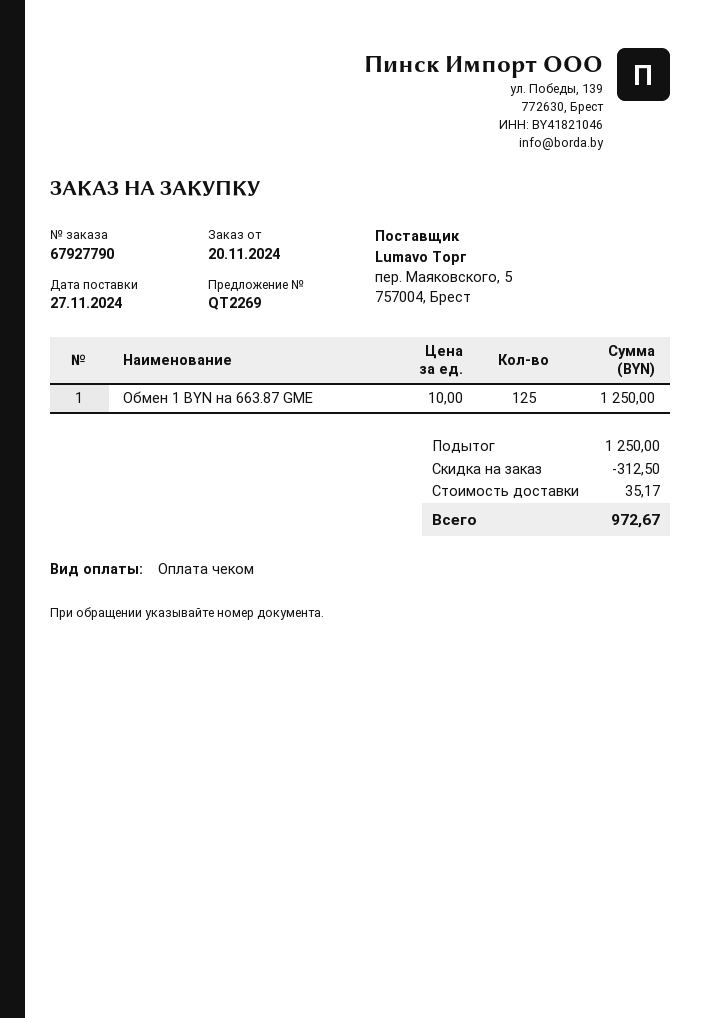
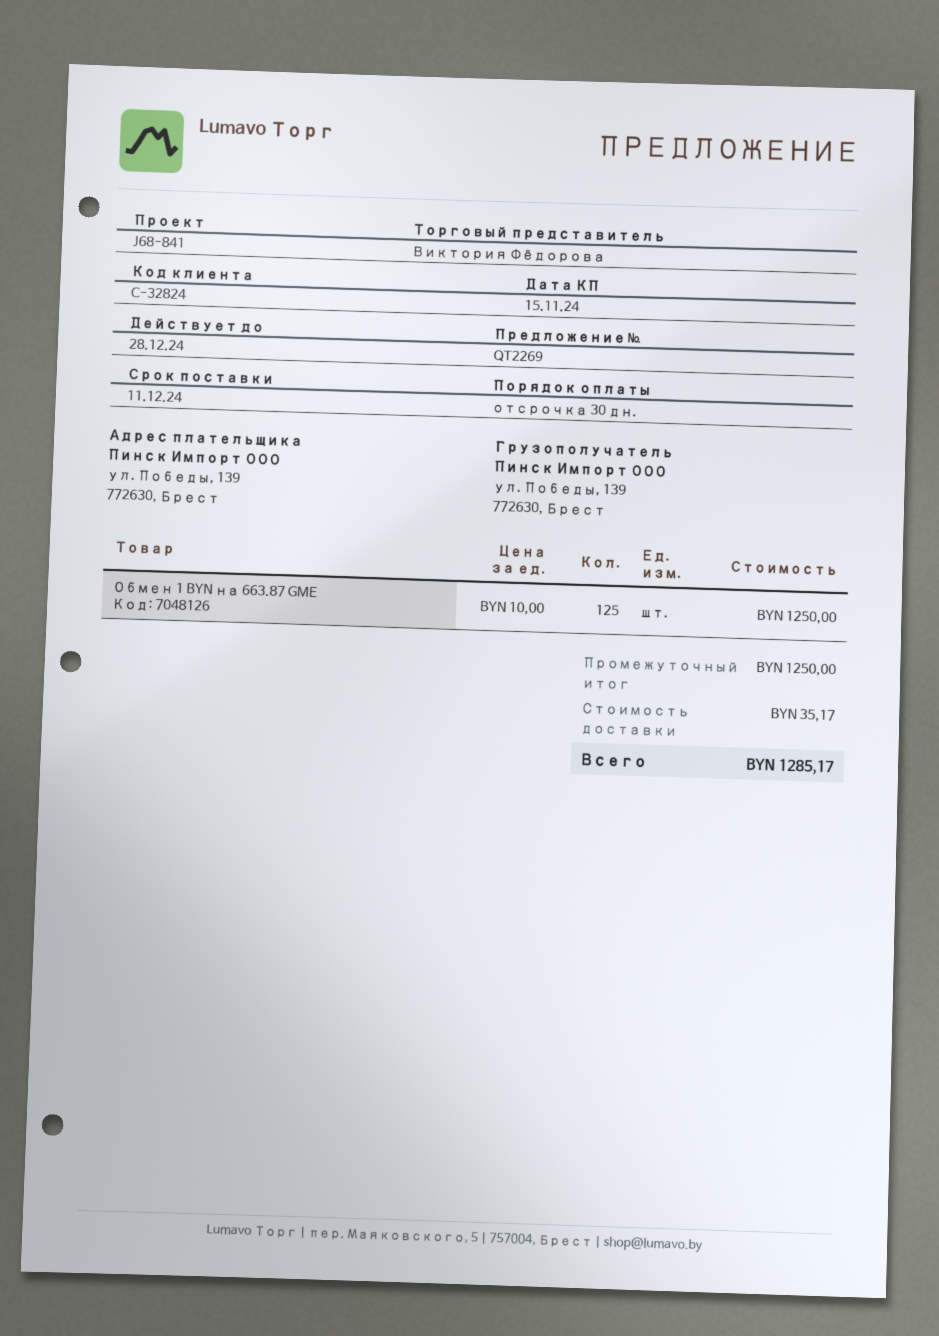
delivery date: 2024-11-27 -> 2024-12-11
discount: 312.50 -> none
total: 972.67 -> 1285.17

